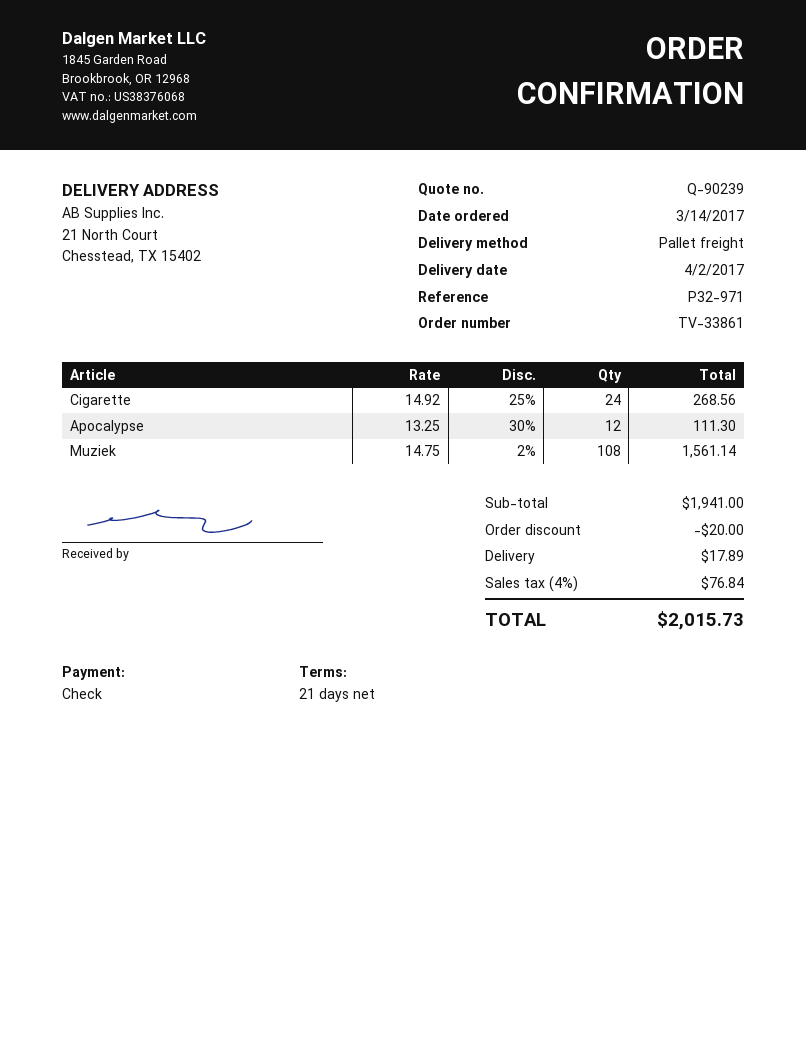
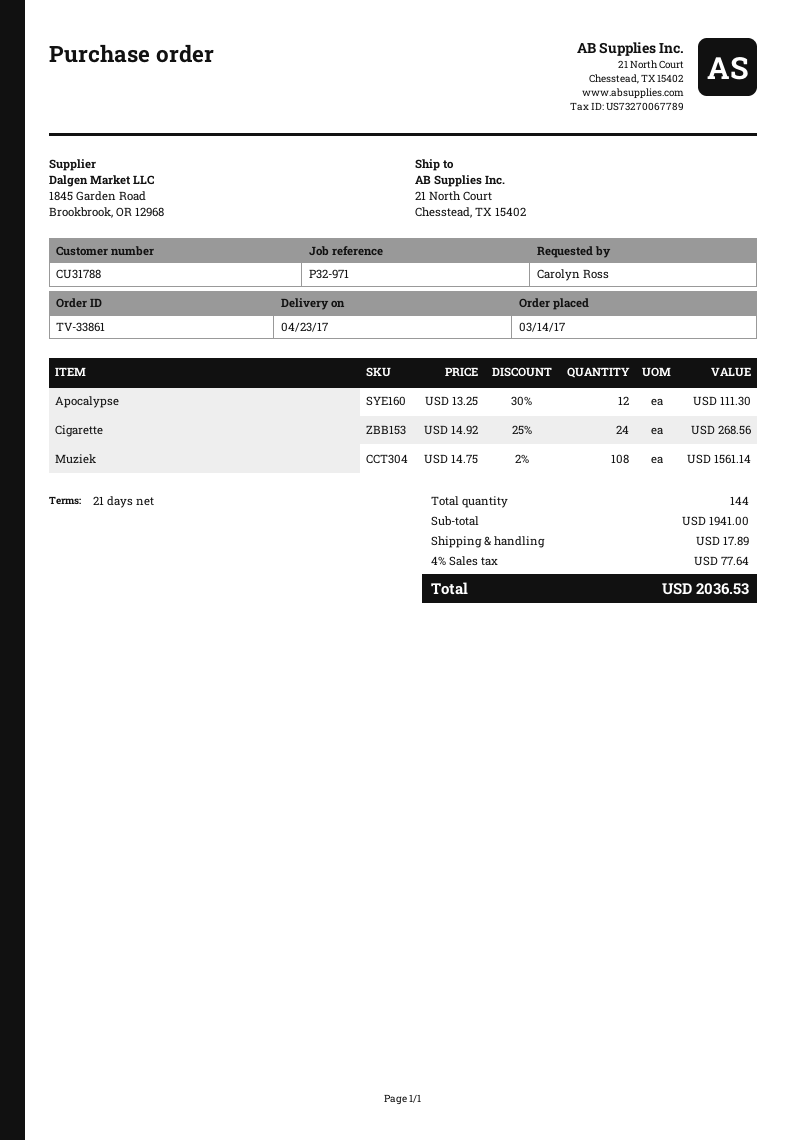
delivery date: 2017-04-02 -> 2017-04-23
discount: 20.00 -> none
tax: 4% = 76.84 -> 4% = 77.64
total: 2015.73 -> 2036.53

